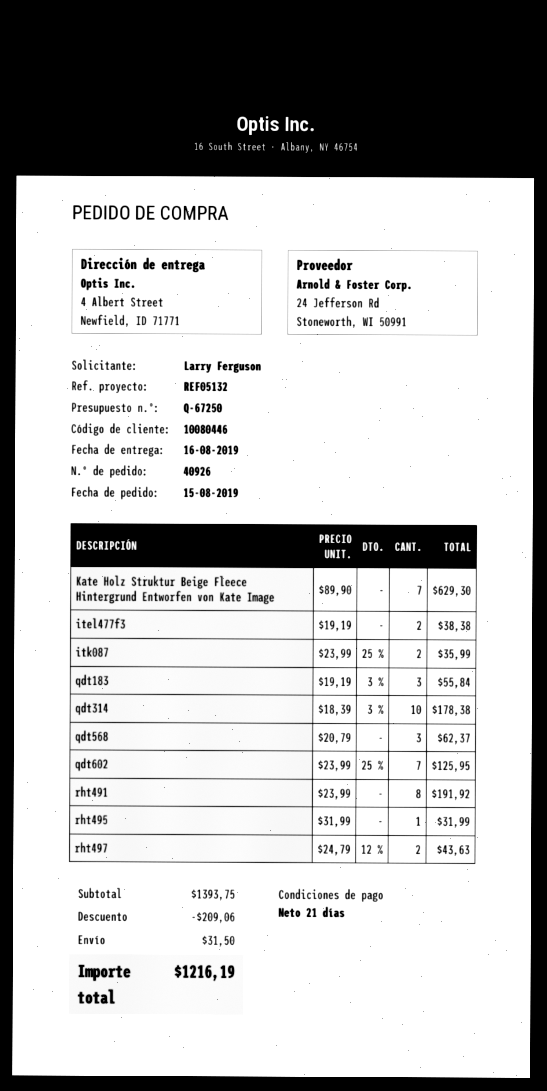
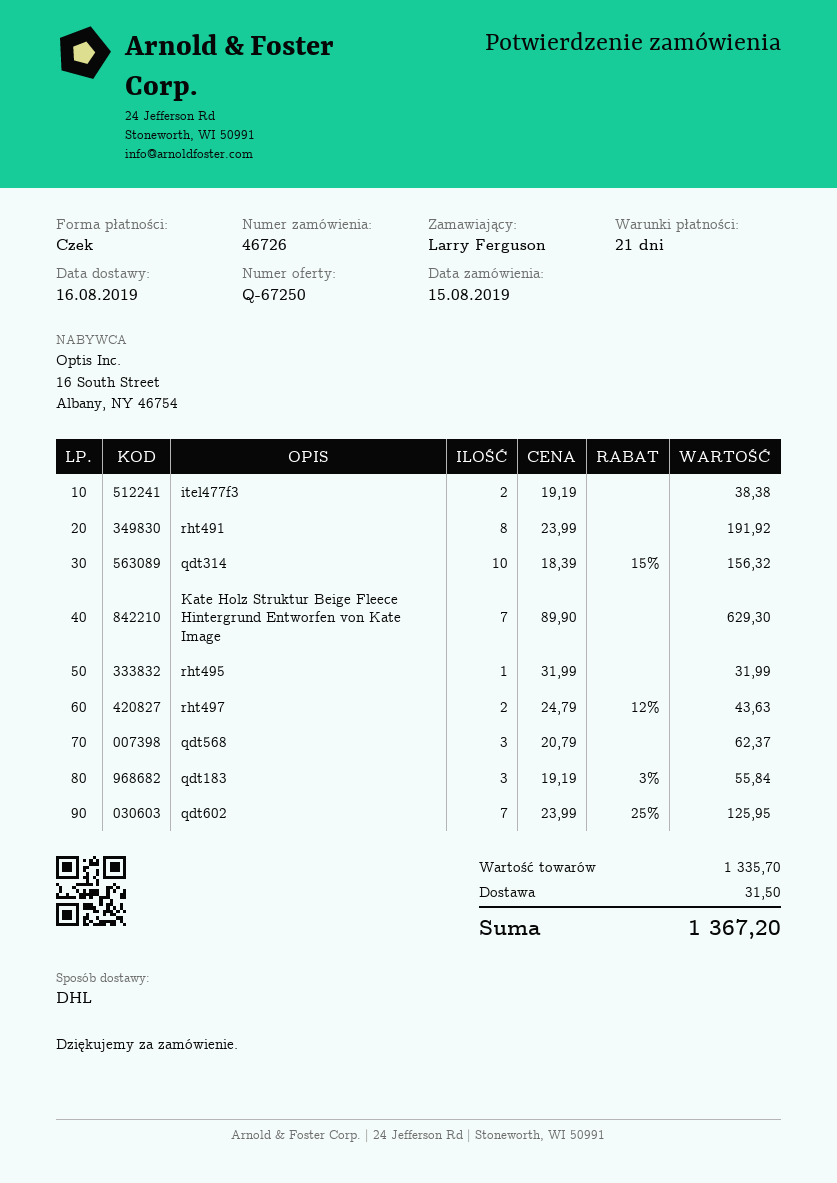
order number: 40926 -> 46726
itk087: 2 x 23.99 - 25% = 35.99 -> none
qdt314: 10 x 18.39 - 3% = 178.38 -> 10 x 18.39 - 15% = 156.32
subtotal: 1393.75 -> 1335.70
discount: 209.06 -> none
total: 1216.19 -> 1367.20

